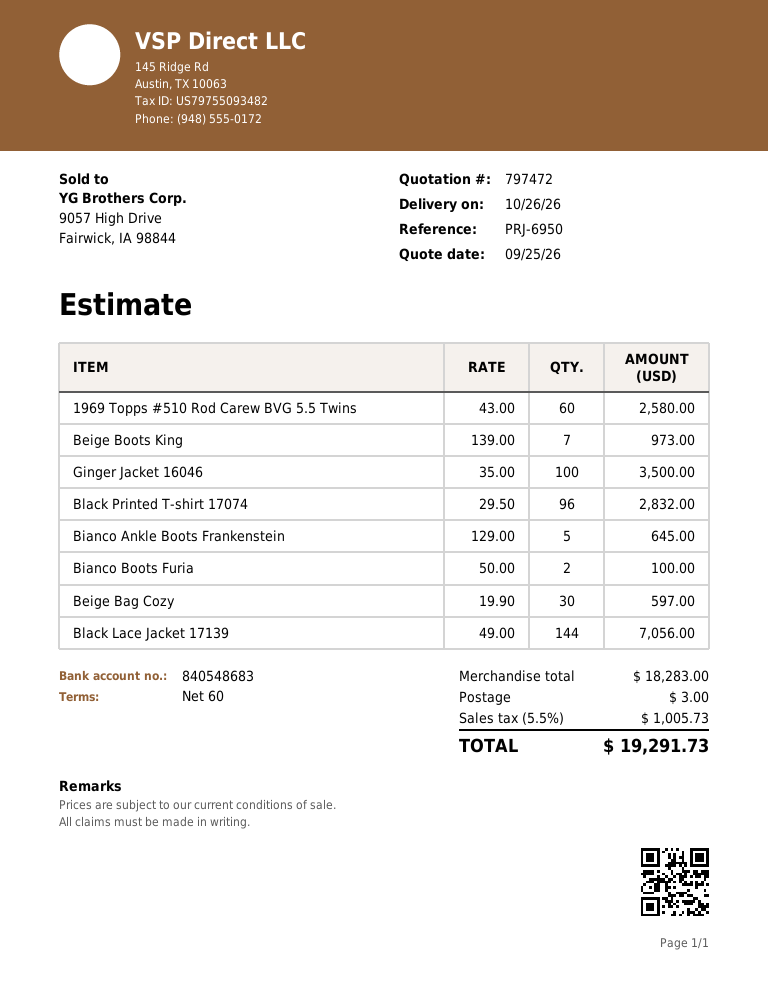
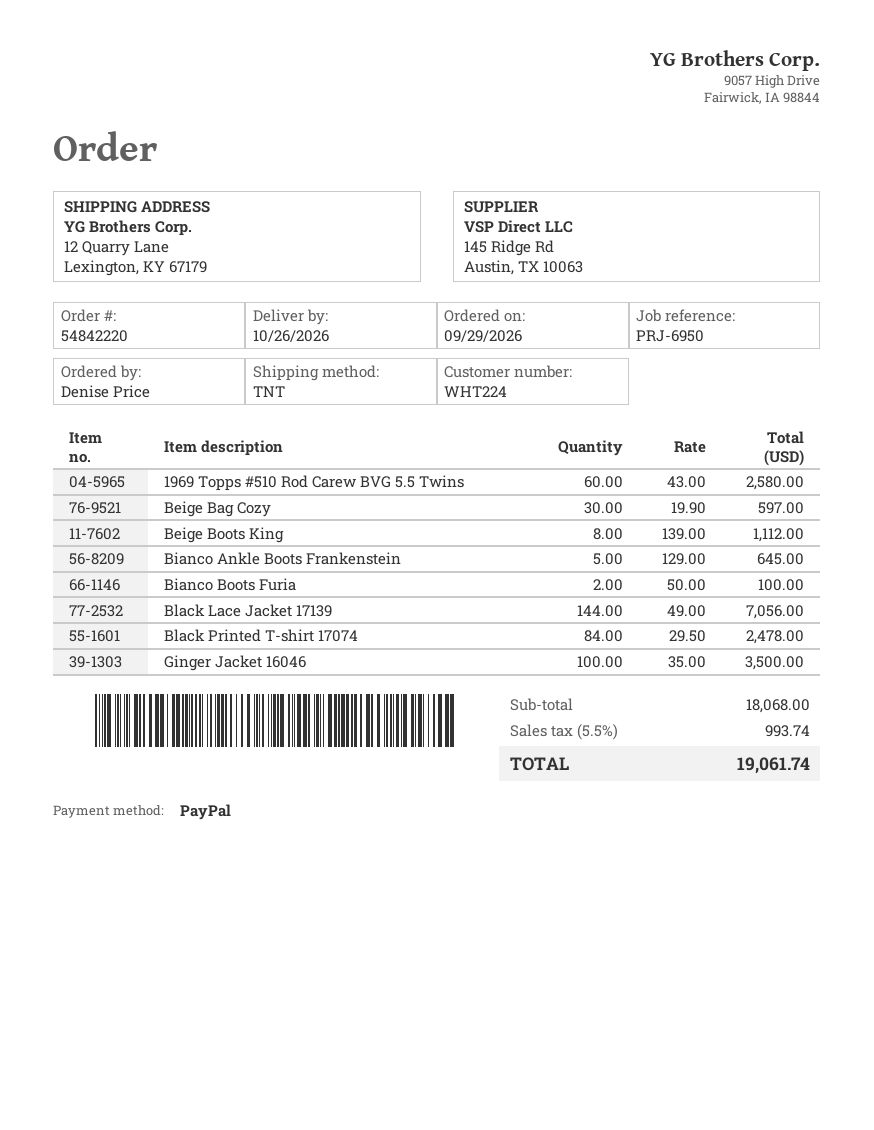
Beige Boots King: 7 x 139.00 = 973.00 -> 8 x 139.00 = 1112.00
Black Printed T-shirt 17074: 96 x 29.50 = 2832.00 -> 84 x 29.50 = 2478.00
subtotal: 18283.00 -> 18068.00
shipping: 3.00 -> none
tax: 5.5% = 1005.73 -> 5.5% = 993.74
total: 19291.73 -> 19061.74

